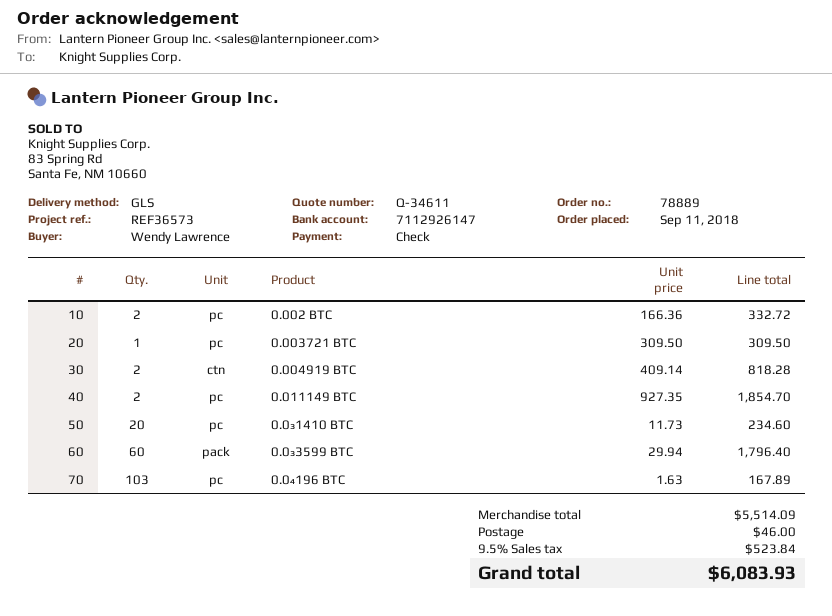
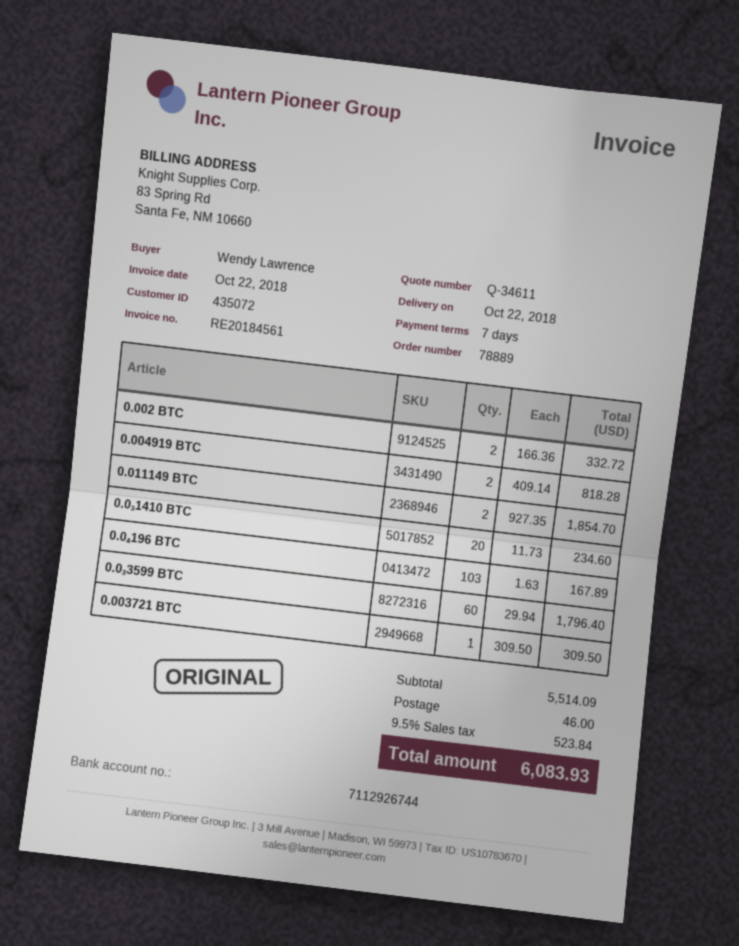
bank account: 7112926147 -> 7112926744

